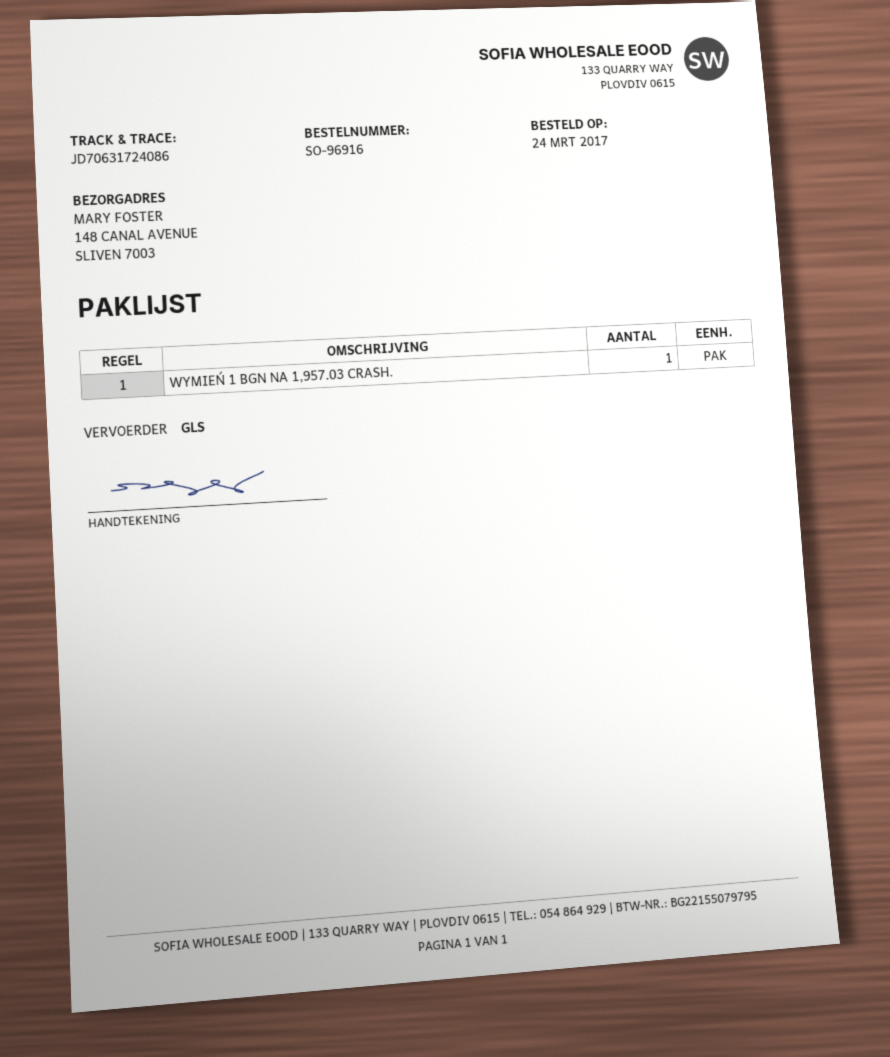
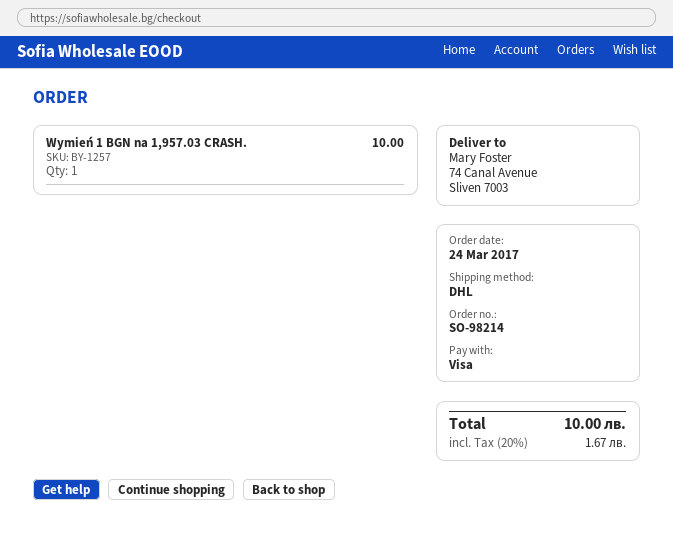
order number: SO-96916 -> SO-98214
shipping method: GLS -> DHL
ship to: 148 CANAL AVENUE, SLIVEN 7003 -> 74 Canal Avenue, Sliven 7003

